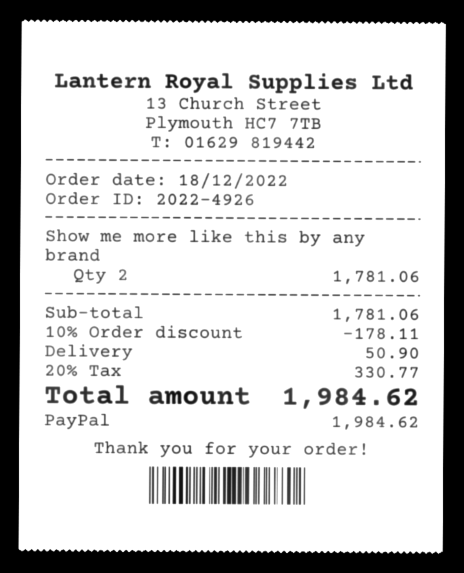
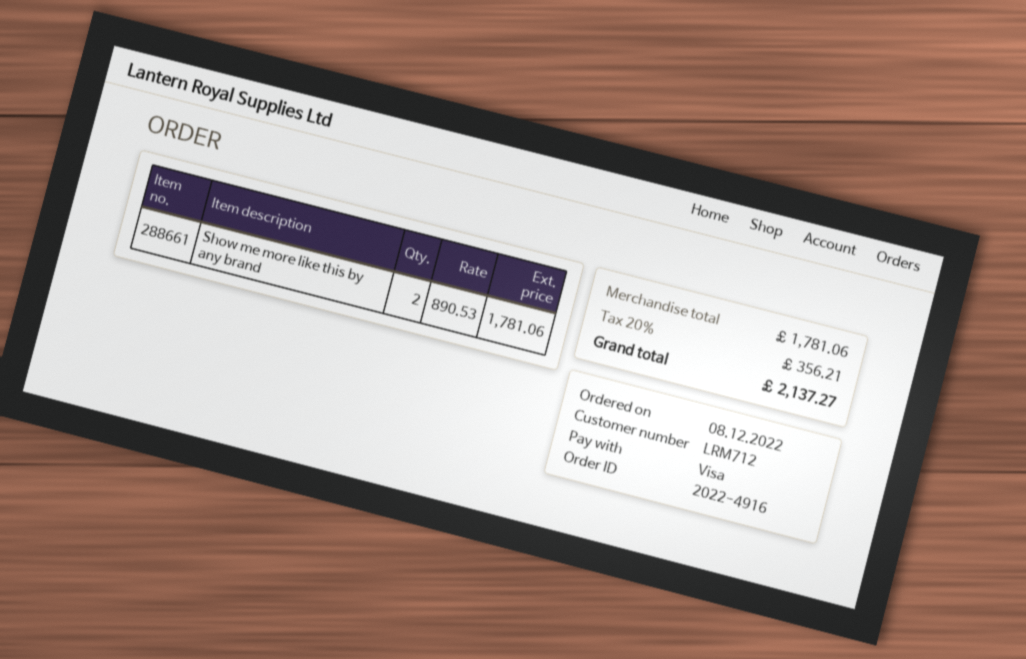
order number: 2022-4926 -> 2022-4916
order date: 2022-12-18 -> 2022-12-08
payment method: PayPal -> Visa
discount: 10% = 178.11 -> none
shipping: 50.90 -> none
tax: 20% = 330.77 -> 20% = 356.21
total: 1984.62 -> 2137.27

